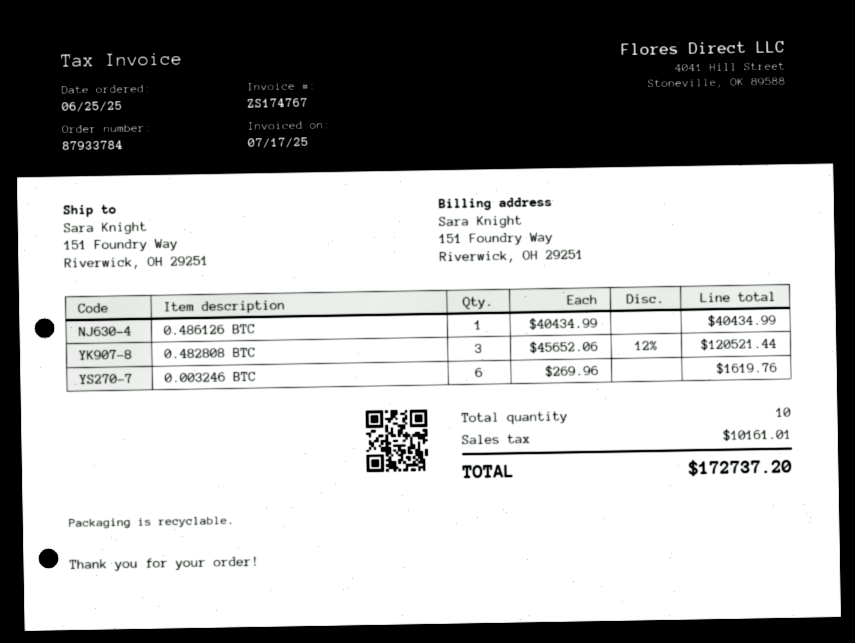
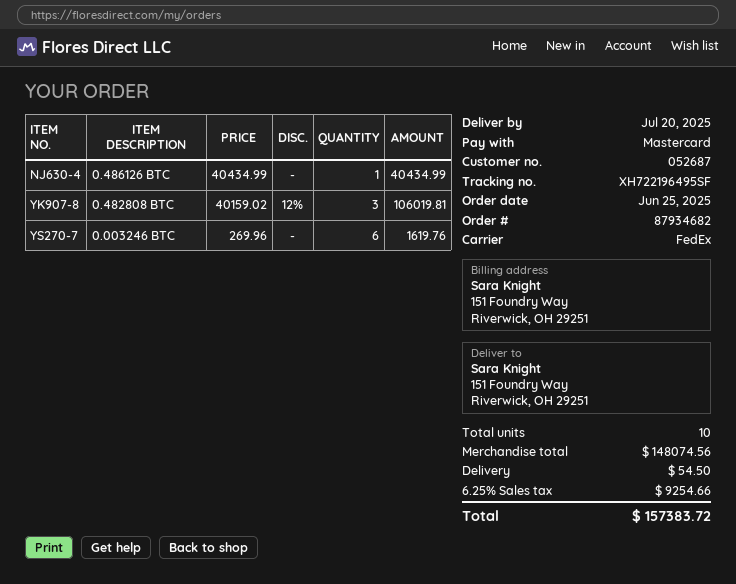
order number: 87933784 -> 87934682
0.482808 BTC: 3 x 45652.06 - 12% = 120521.44 -> 3 x 40159.02 - 12% = 106019.81
shipping: none -> 54.50
tax: 10161.01 -> 9254.66
total: 172737.20 -> 157383.72

